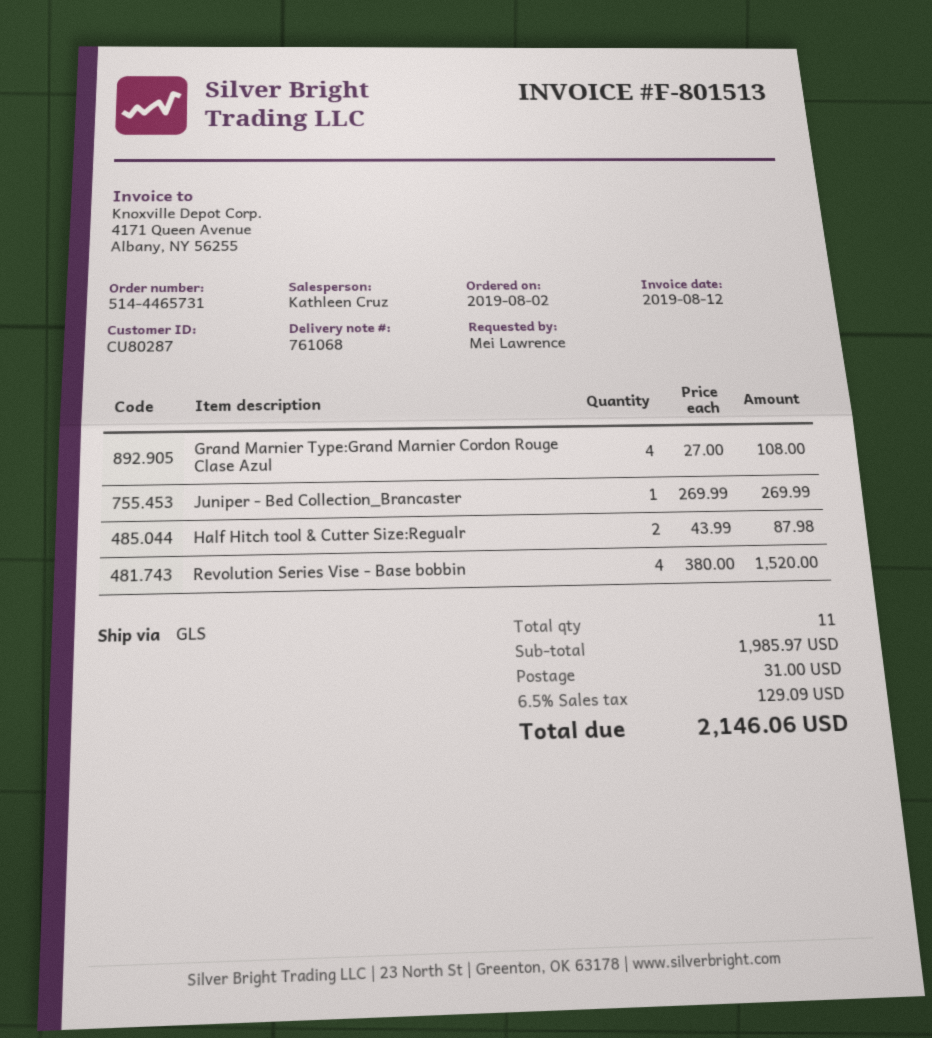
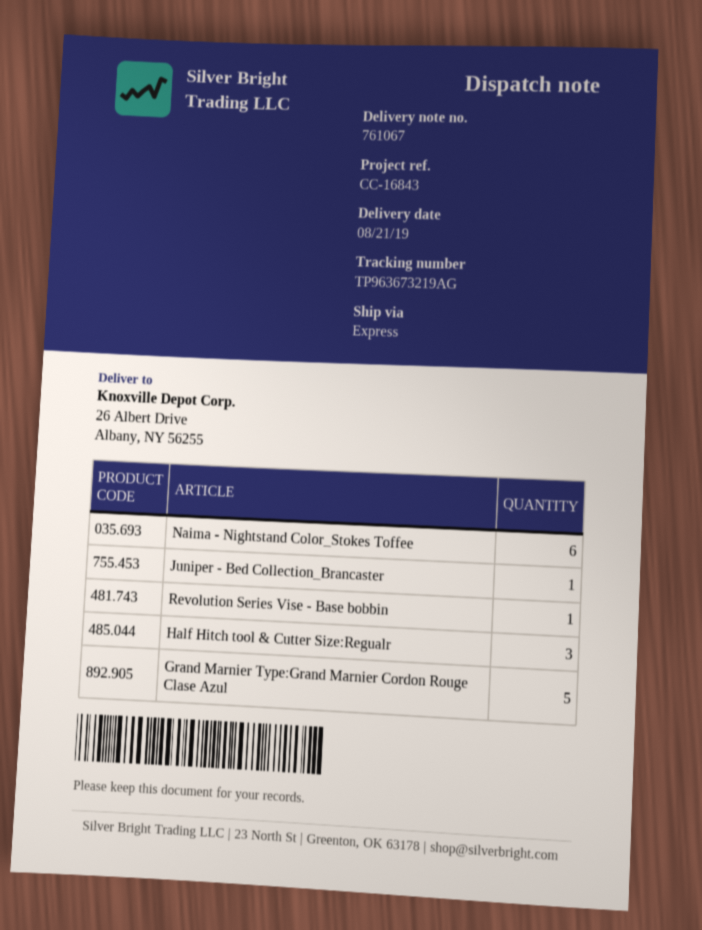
delivery note number: 761068 -> 761067
shipping method: GLS -> express
Grand Marnier Type:Grand Marnier Cordon Rouge Clase Azul: 4 -> 5
Half Hitch tool & Cutter Size:Regualr: 2 -> 3
Revolution Series Vise - Base bobbin: 4 -> 1
Naima - Nightstand Color_Stokes Toffee: none -> 6

